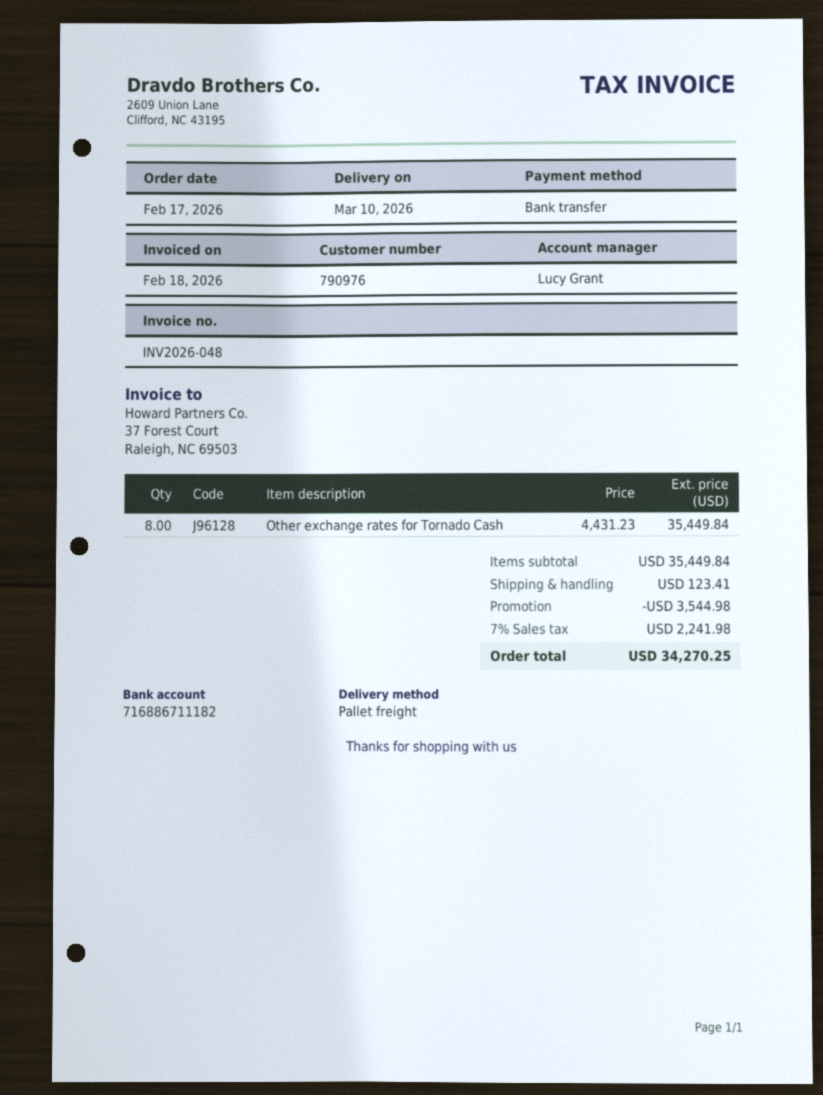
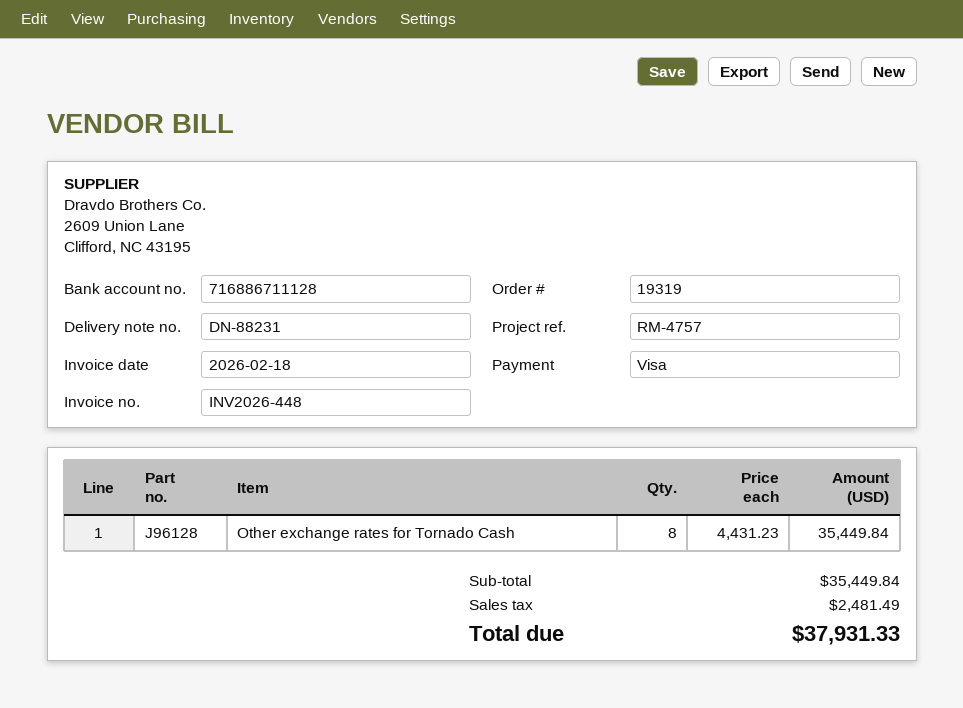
invoice number: INV2026-048 -> INV2026-448
payment method: bank transfer -> Visa
bank account: 716886711182 -> 716886711128
discount: 3544.98 -> none
shipping: 123.41 -> none
tax: 2241.98 -> 2481.49
total: 34270.25 -> 37931.33

